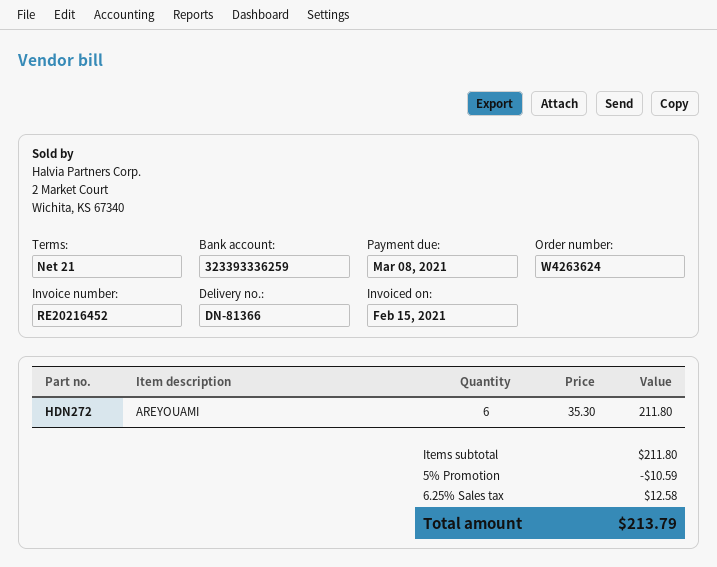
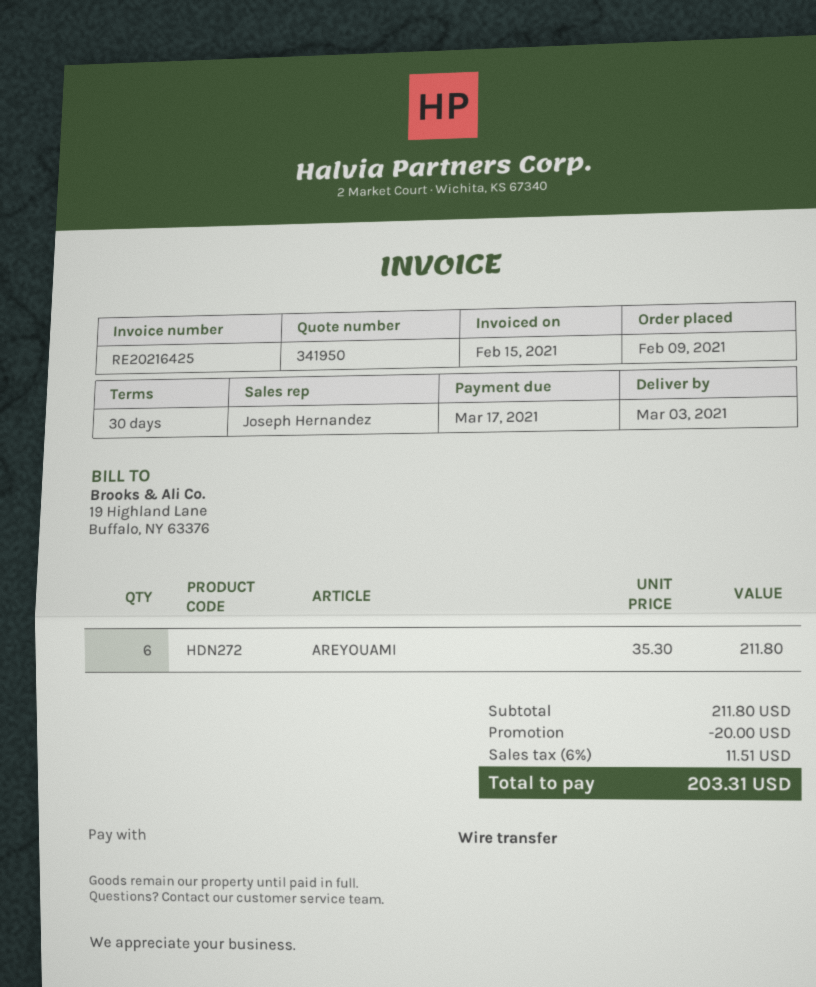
invoice number: RE20216452 -> RE20216425
payment terms: 21 days -> 30 days
due date: 2021-03-08 -> 2021-03-17
discount: 10.59 -> 20.00
tax: 6.25% = 12.58 -> 6% = 11.51
total: 213.79 -> 203.31

